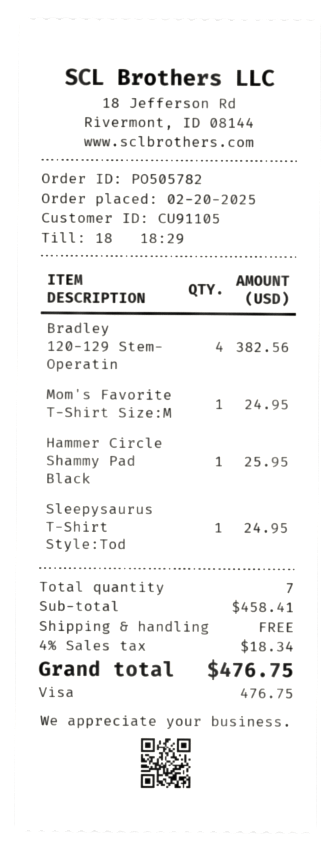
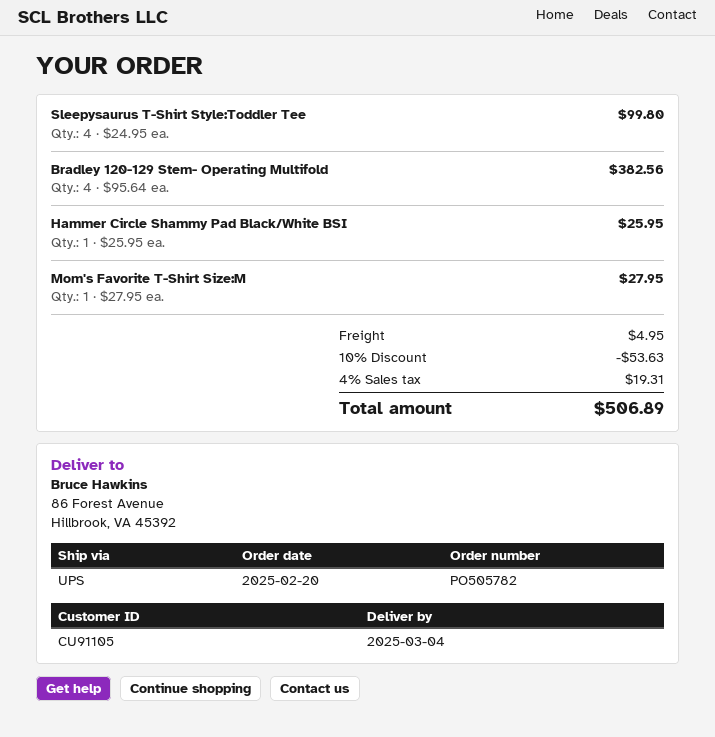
Mom's Favorite T-Shirt Size:M: 1 for 24.95 -> 1 for 27.95
Sleepysaurus T-Shirt Style:Tod: 1 for 24.95 -> 4 for 99.80
discount: none -> 10% = 53.63
shipping: 0.00 -> 4.95
tax: 4% = 18.34 -> 4% = 19.31
total: 476.75 -> 506.89

